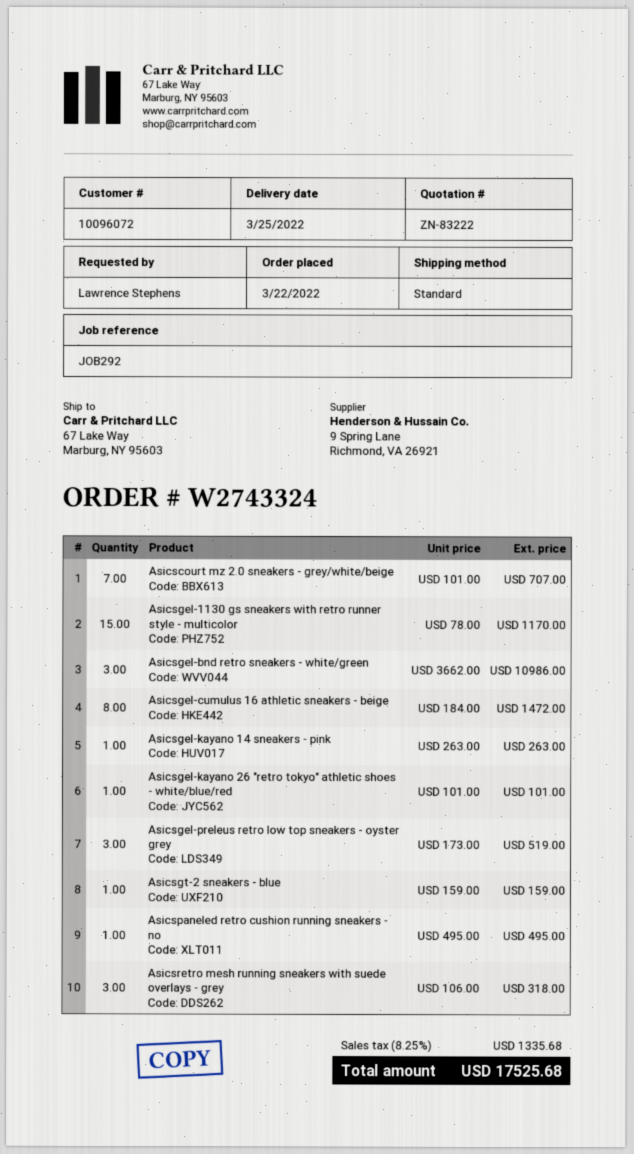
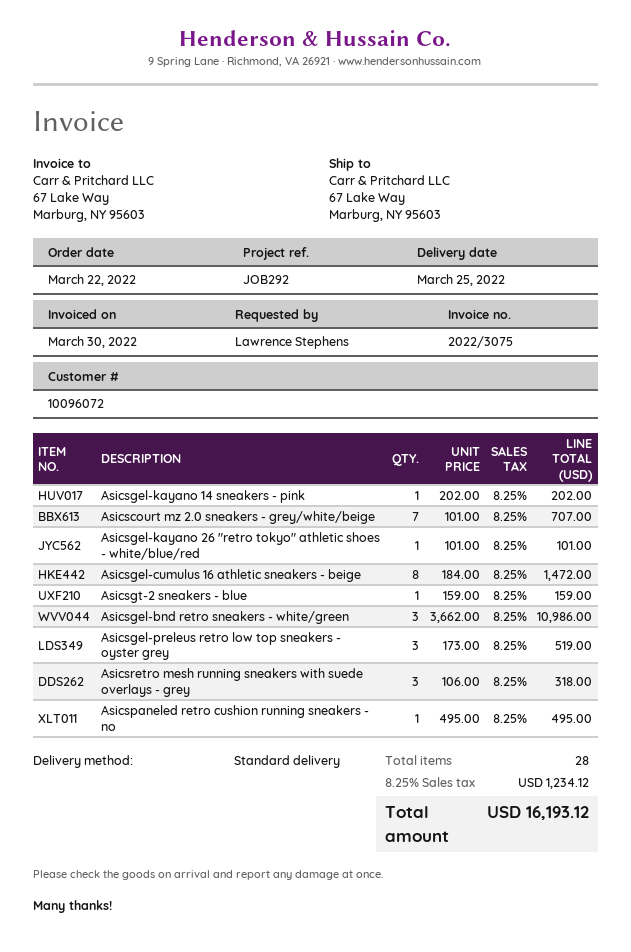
Asicsgel-1130 gs sneakers with retro runner style - multicolor: 15 x 78.00 = 1170.00 -> none
Asicsgel-kayano 14 sneakers - pink: 1 x 263.00 = 263.00 -> 1 x 202.00 = 202.00
tax: 8.25% = 1335.68 -> 8.25% = 1234.12
total: 17525.68 -> 16193.12

